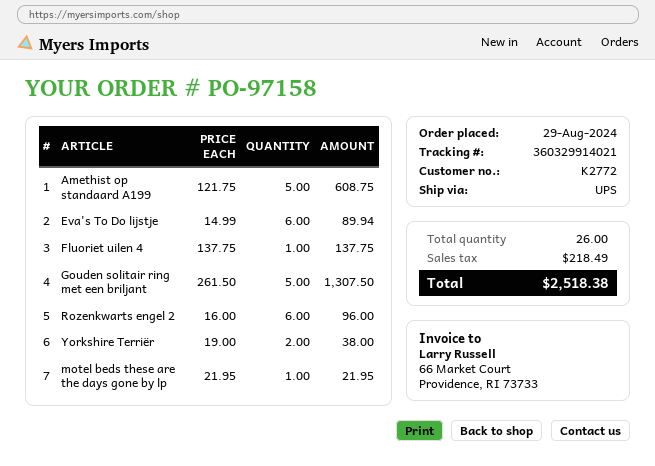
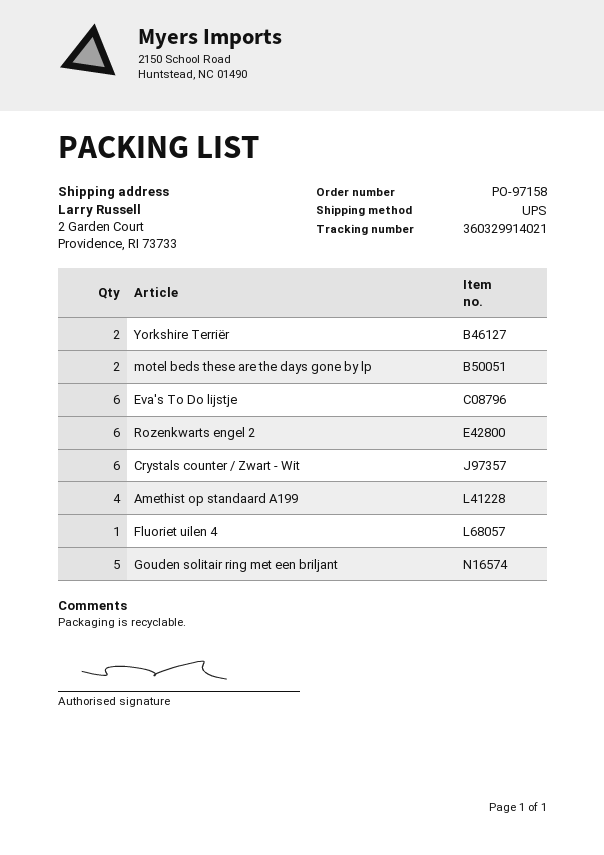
Amethist op standaard A199: 5 -> 4
motel beds these are the days gone by lp: 1 -> 2
Crystals counter / Zwart - Wit: none -> 6

